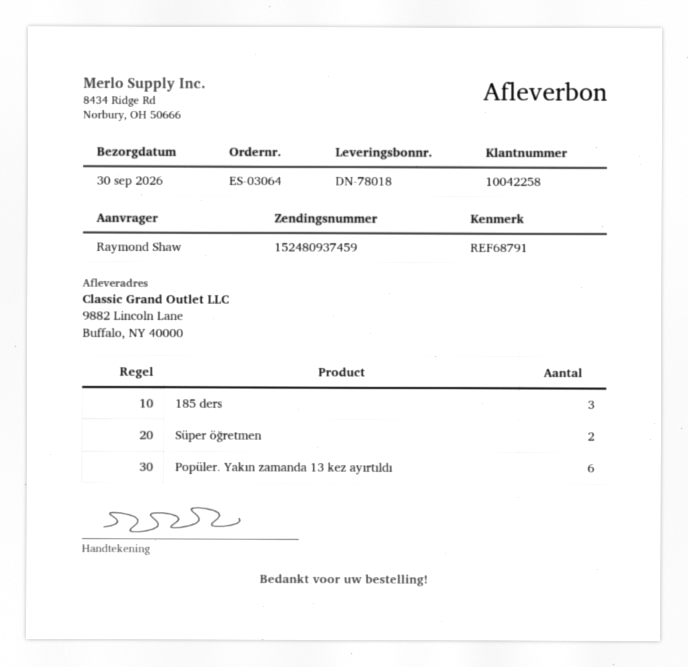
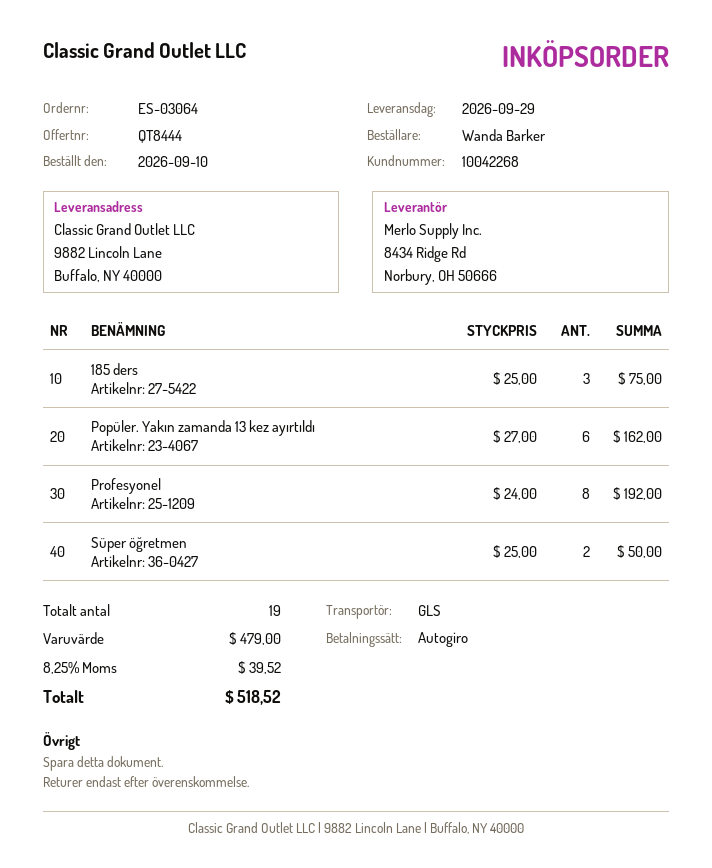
delivery date: 2026-09-30 -> 2026-09-29
customer number: 10042258 -> 10042268
ordered by: Raymond Shaw -> Wanda Barker
Profesyonel: none -> 8

